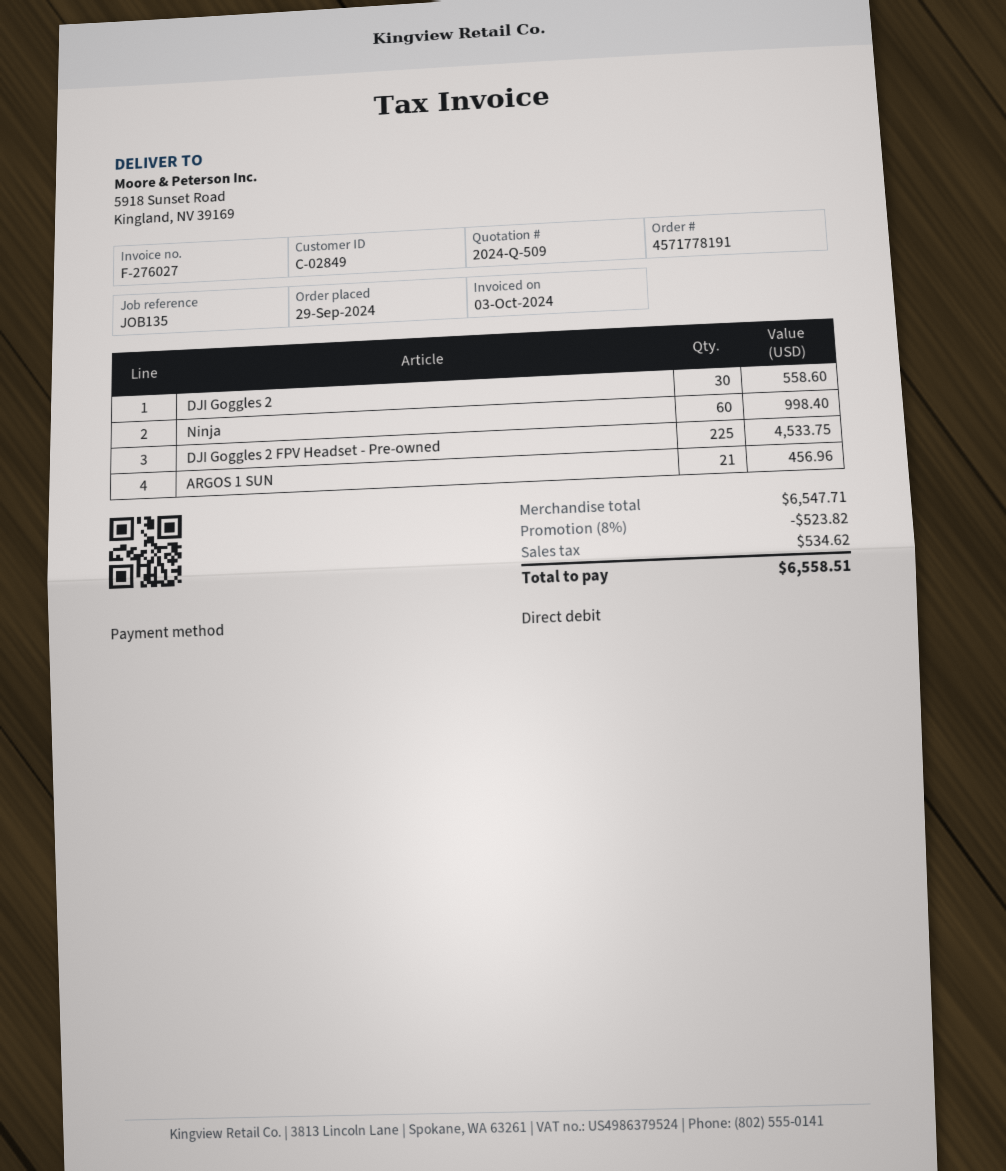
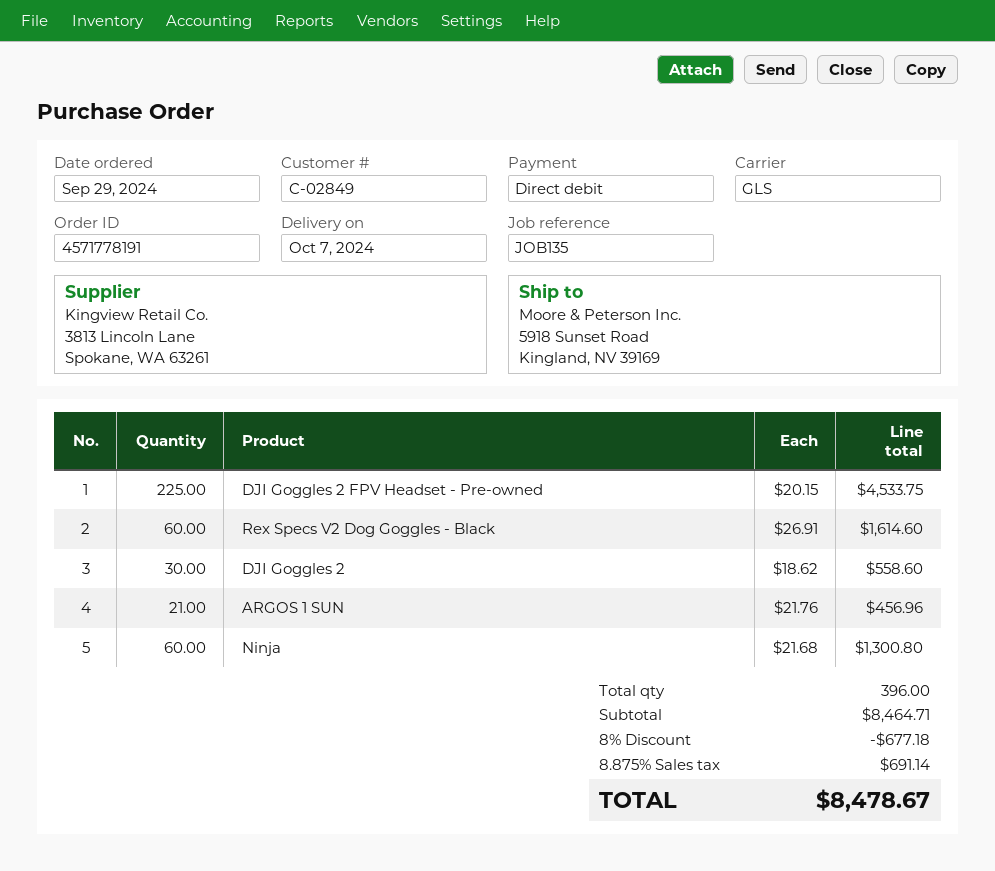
Ninja: 60 for 998.40 -> 60 for 1300.80
Rex Specs V2 Dog Goggles - Black: none -> 60 for 1614.60
subtotal: 6547.71 -> 8464.71
discount: 8% = 523.82 -> 8% = 677.18
tax: 534.62 -> 691.14
total: 6558.51 -> 8478.67

